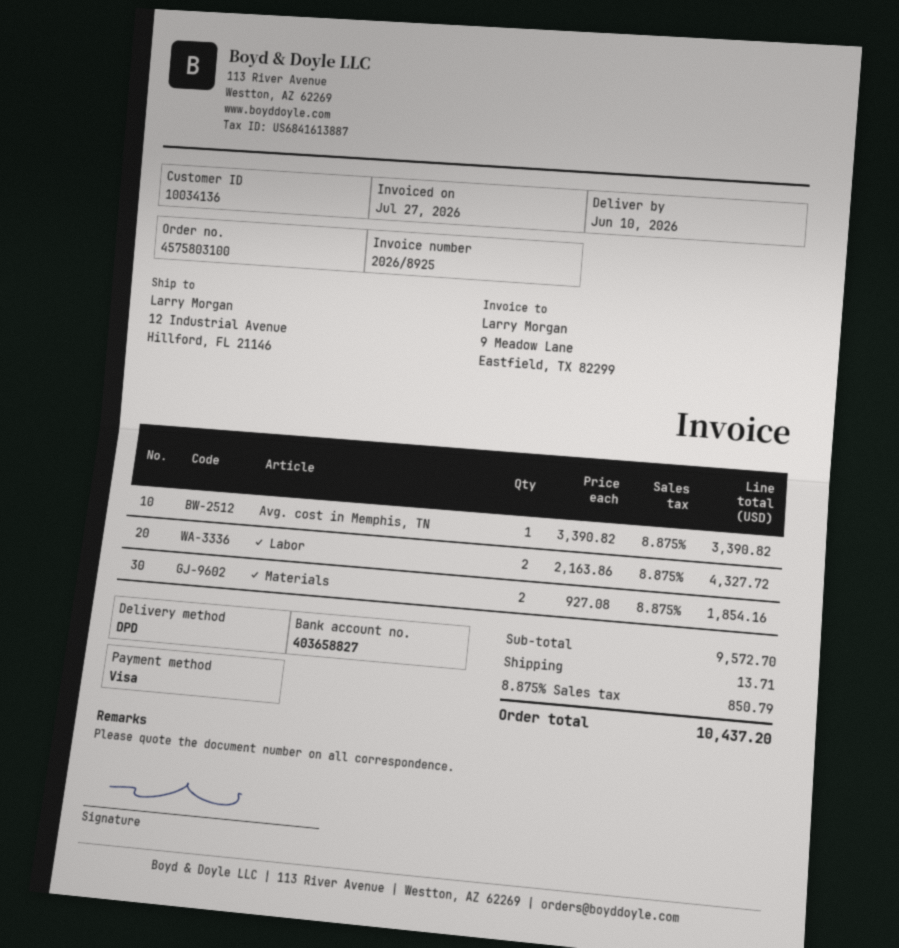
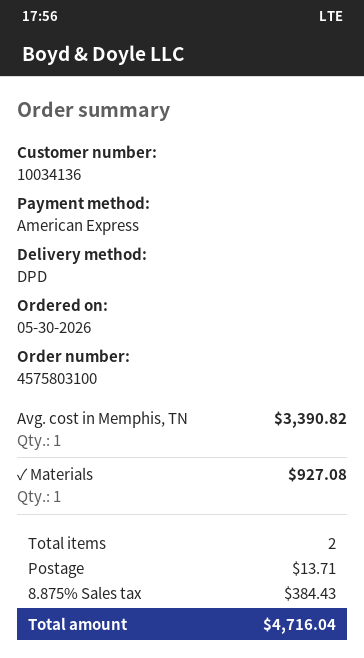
payment method: Visa -> American Express
✓ Labor: 2 for 4327.72 -> none
✓ Materials: 2 for 1854.16 -> 1 for 927.08
tax: 8.875% = 850.79 -> 8.875% = 384.43
total: 10437.20 -> 4716.04

